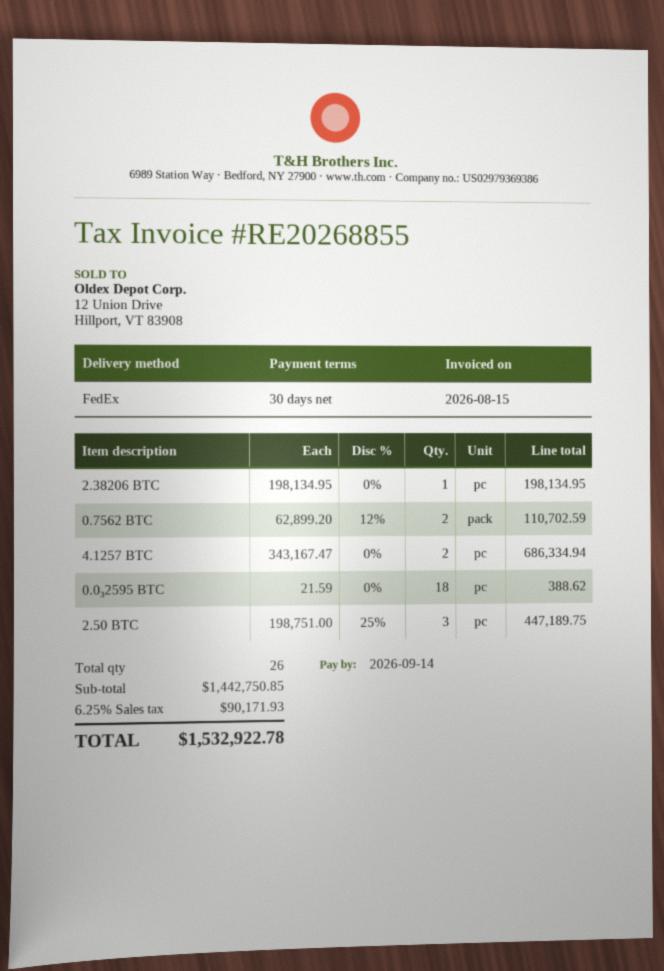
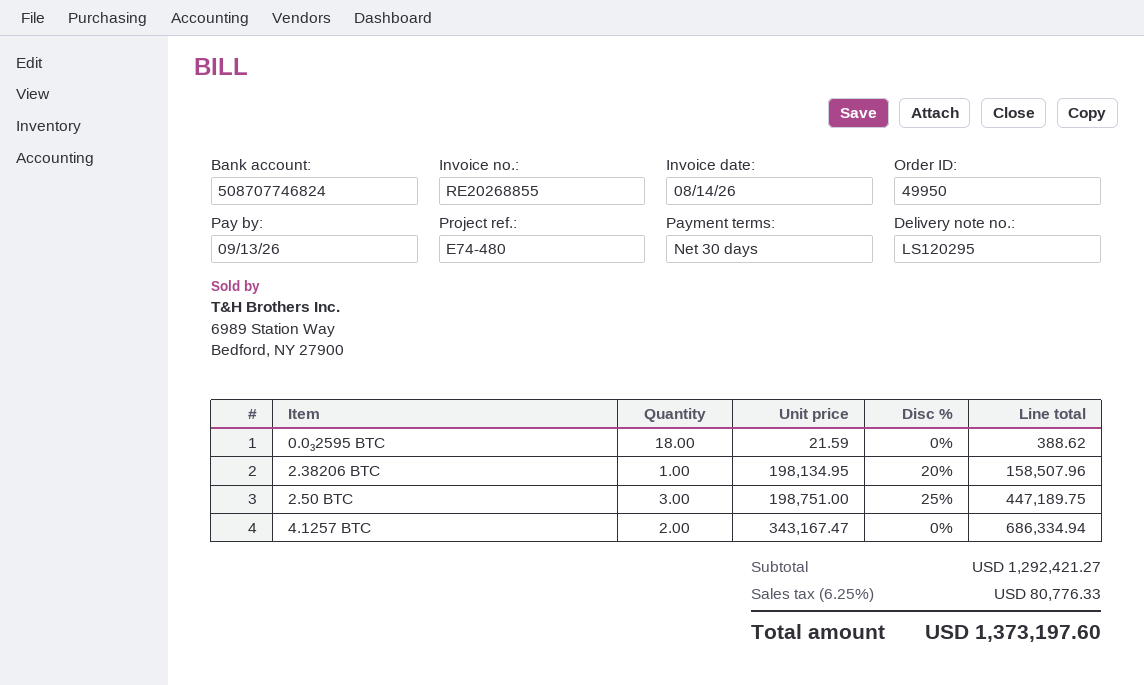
invoice date: 2026-08-15 -> 2026-08-14
due date: 2026-09-14 -> 2026-09-13
2.38206 BTC: 1 x 198134.95 = 198134.95 -> 1 x 198134.95 - 20% = 158507.96
0.7562 BTC: 2 x 62899.20 - 12% = 110702.59 -> none
subtotal: 1442750.85 -> 1292421.27
tax: 6.25% = 90171.93 -> 6.25% = 80776.33
total: 1532922.78 -> 1373197.60

